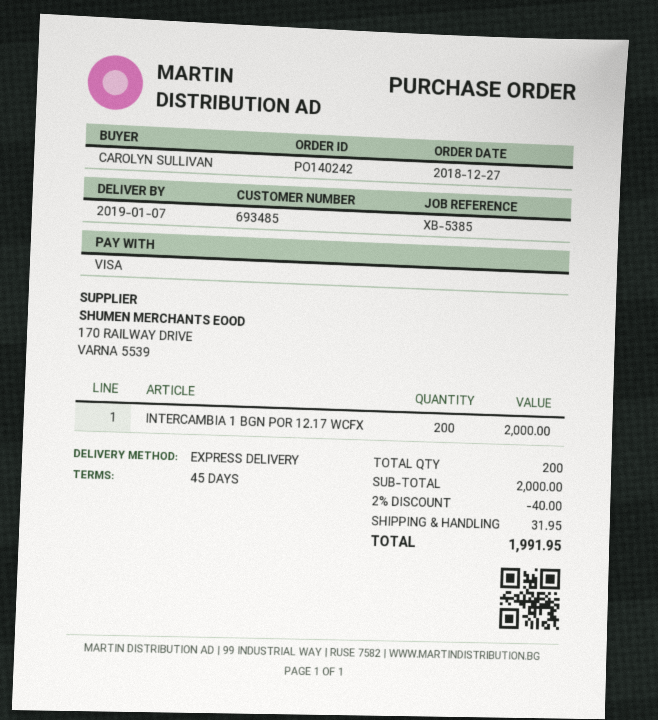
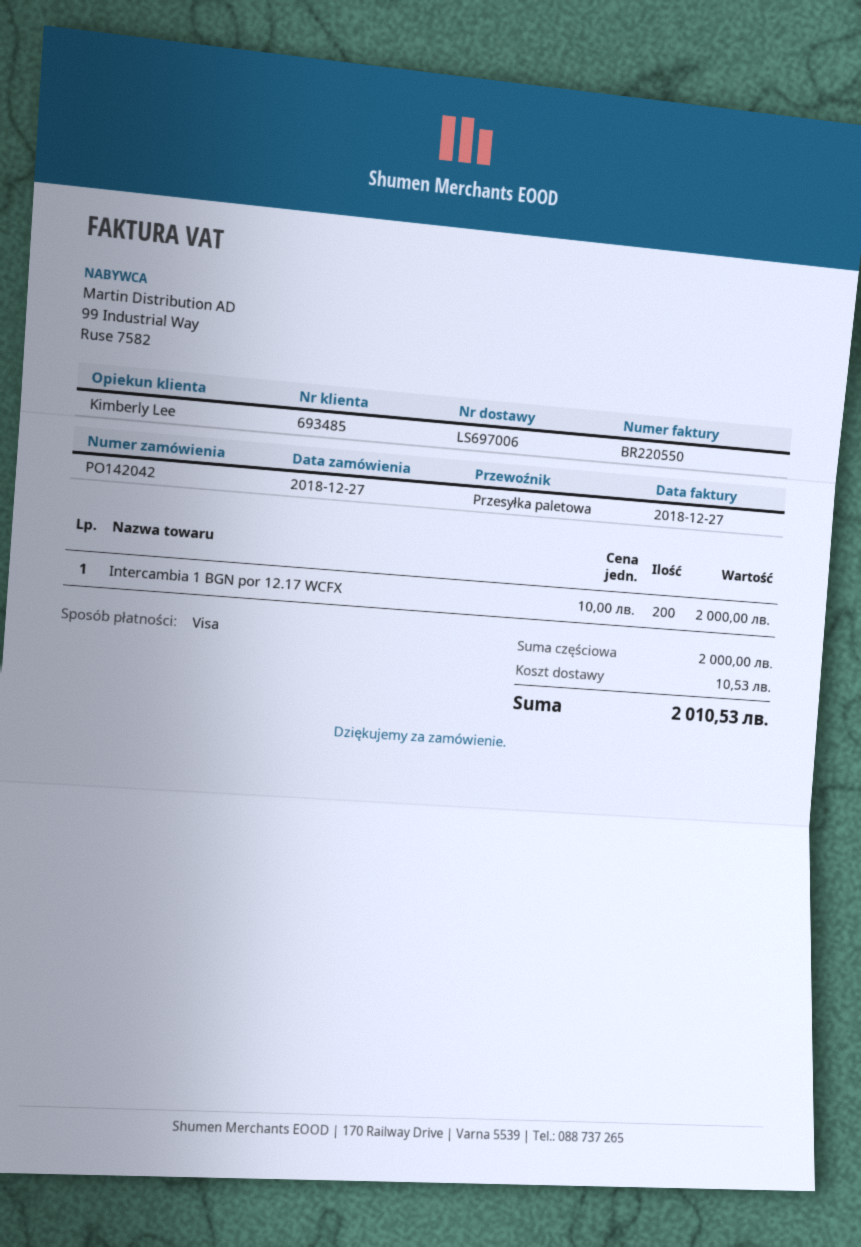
order number: PO140242 -> PO142042
shipping method: express -> pallet freight
discount: 2% = 40.00 -> none
shipping: 31.95 -> 10.53
total: 1991.95 -> 2010.53

